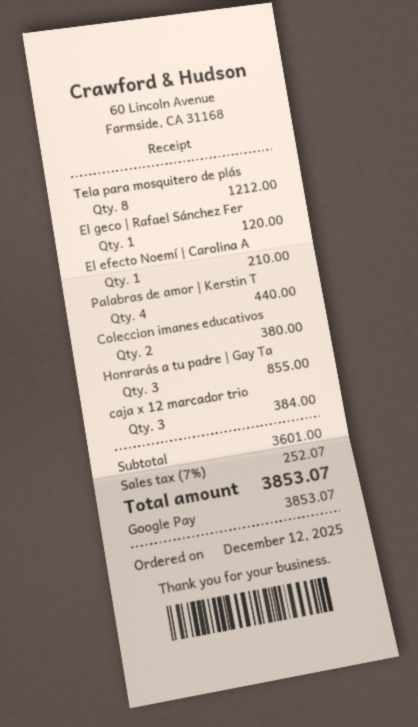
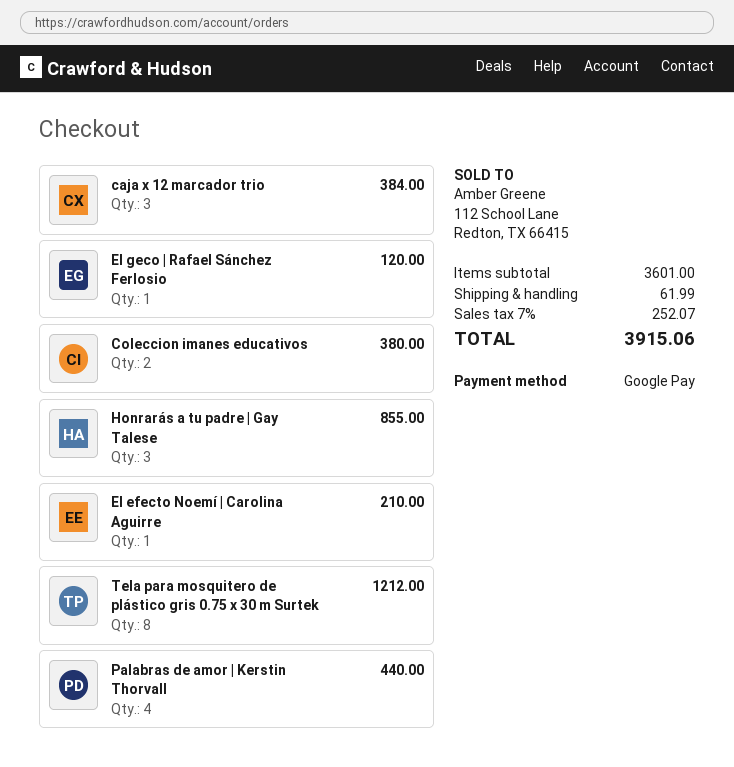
shipping: none -> 61.99
total: 3853.07 -> 3915.06

